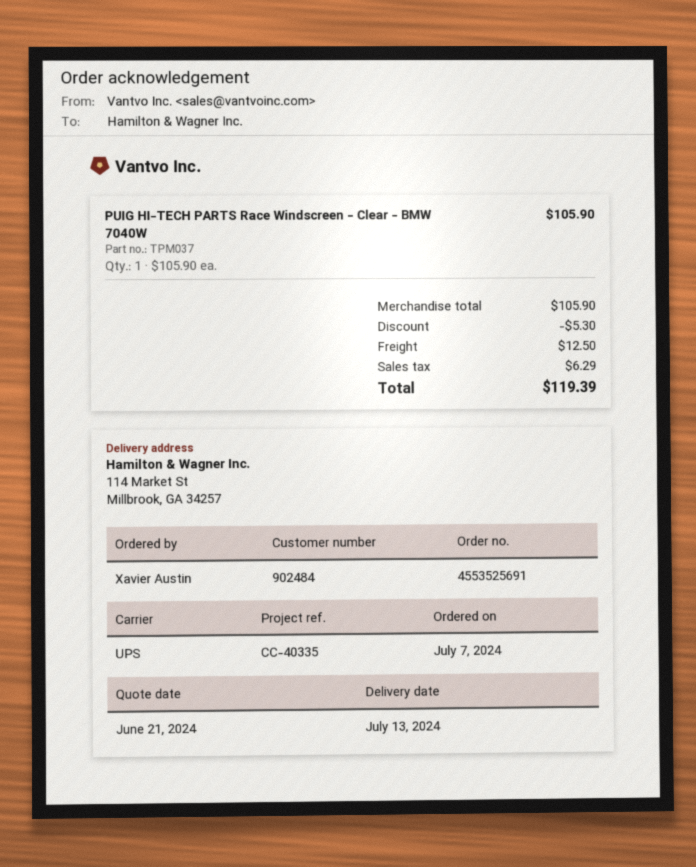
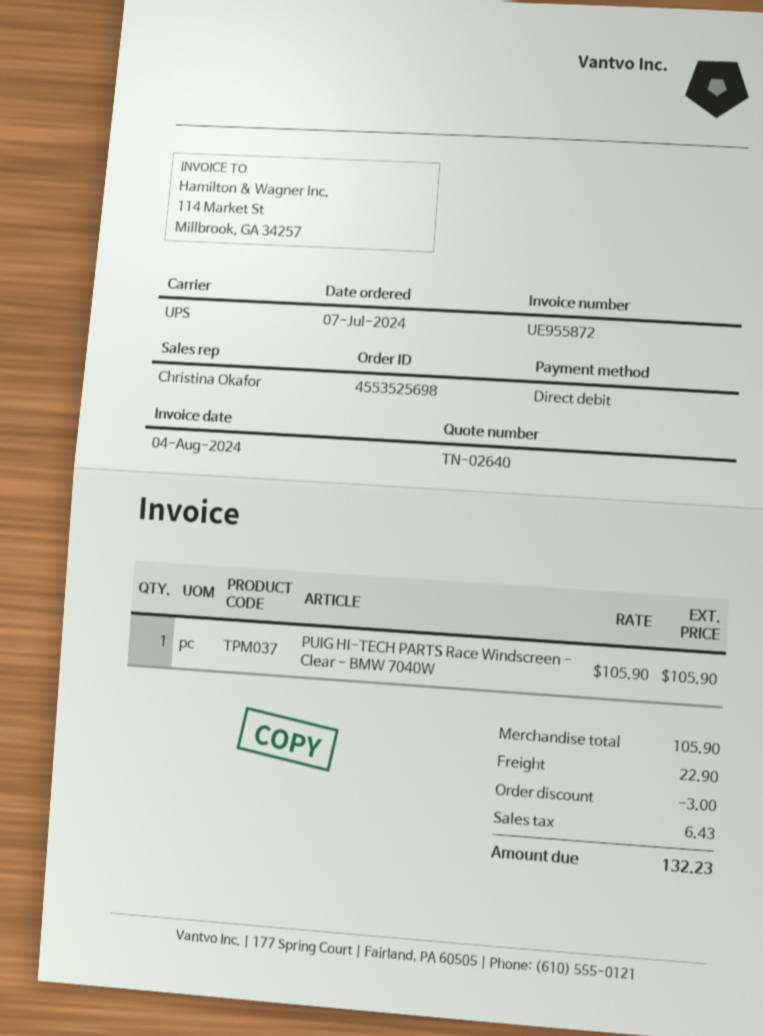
order number: 4553525691 -> 4553525698
discount: 5.30 -> 3.00
shipping: 12.50 -> 22.90
tax: 6.29 -> 6.43
total: 119.39 -> 132.23

